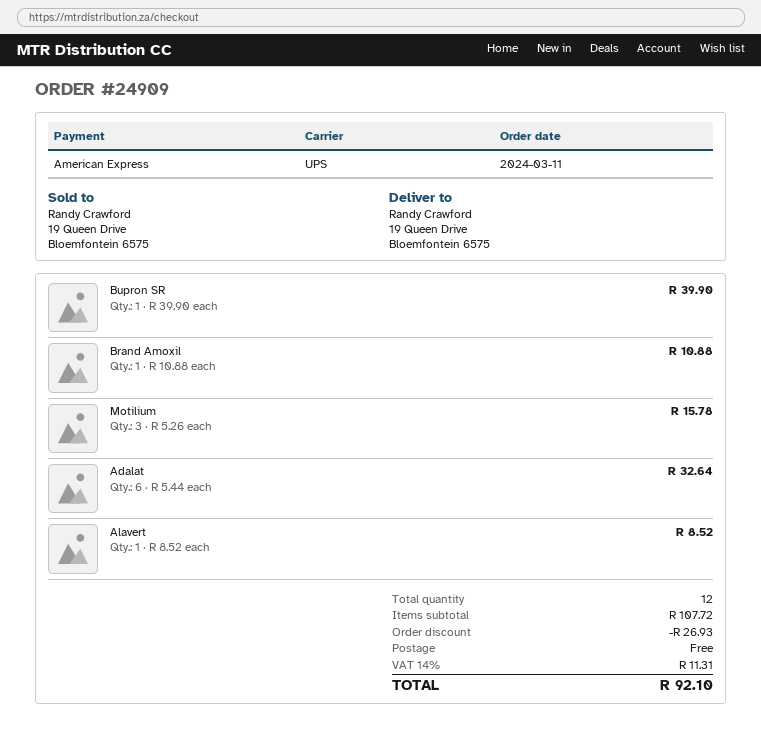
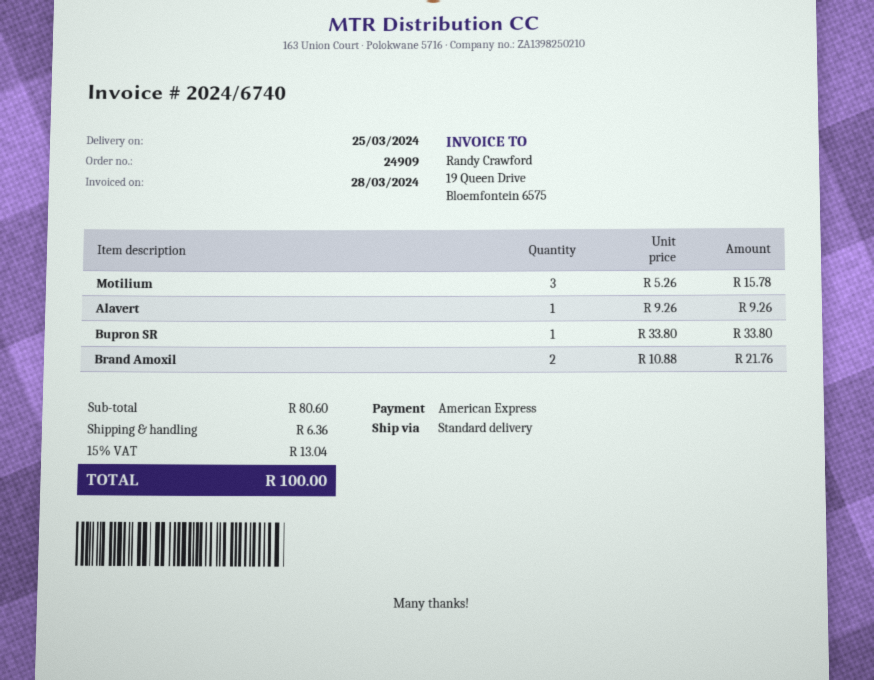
shipping method: UPS -> standard
Bupron SR: 1 x 39.90 = 39.90 -> 1 x 33.80 = 33.80
Brand Amoxil: 1 x 10.88 = 10.88 -> 2 x 10.88 = 21.76
Adalat: 6 x 5.44 = 32.64 -> none
Alavert: 1 x 8.52 = 8.52 -> 1 x 9.26 = 9.26
subtotal: 107.72 -> 80.60
discount: 26.93 -> none
shipping: 0.00 -> 6.36
tax: 14% = 11.31 -> 15% = 13.04
total: 92.10 -> 100.00

